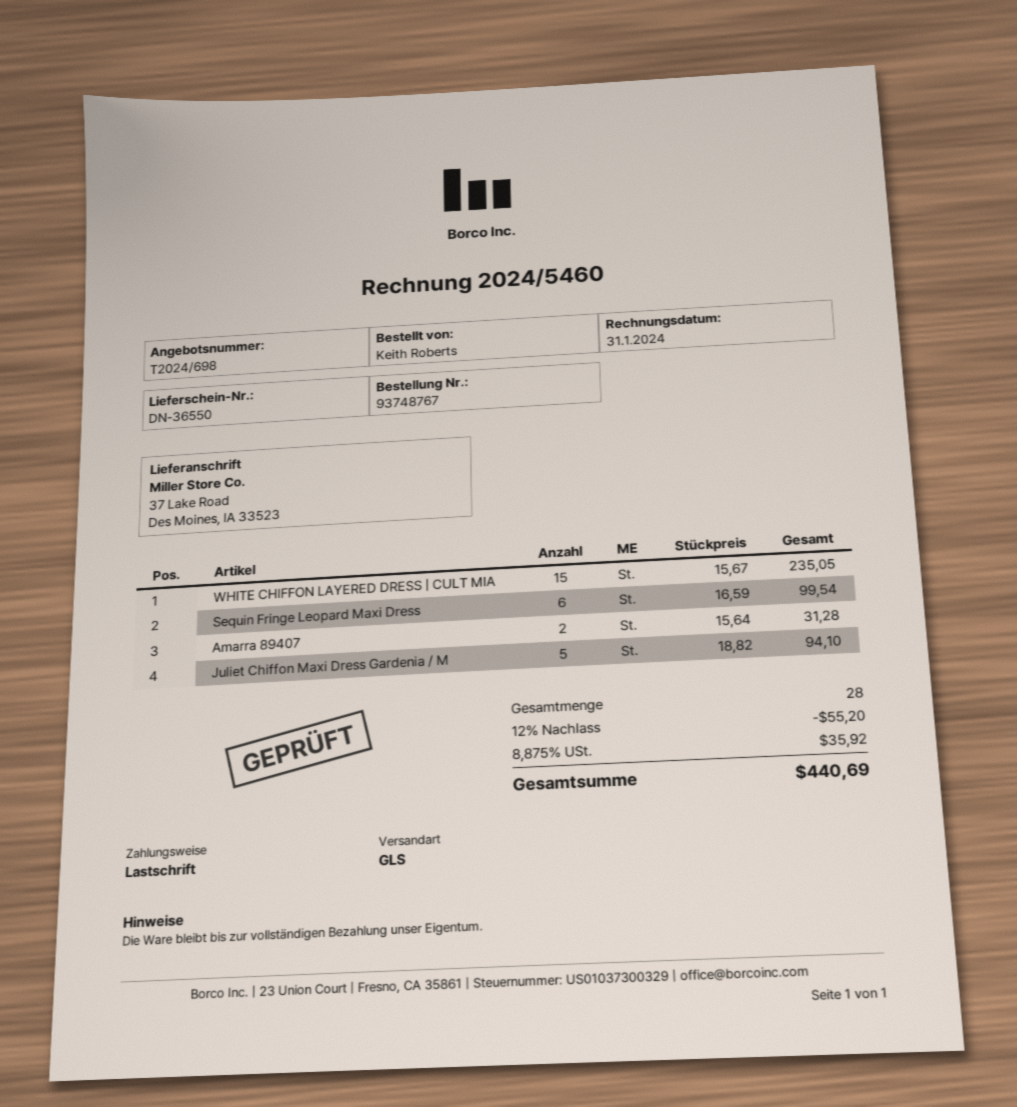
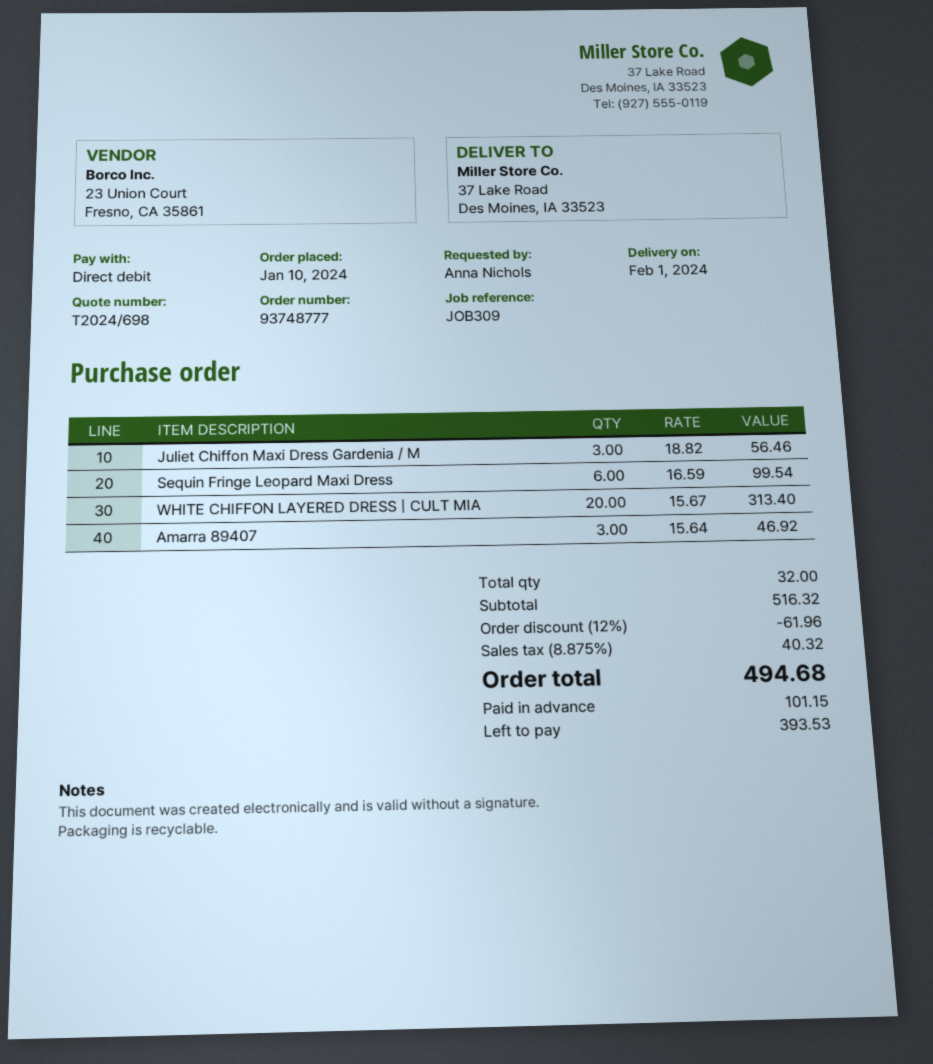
order number: 93748767 -> 93748777
ordered by: Keith Roberts -> Anna Nichols
WHITE CHIFFON LAYERED DRESS | CULT MIA: 15 x 15.67 = 235.05 -> 20 x 15.67 = 313.40
Amarra 89407: 2 x 15.64 = 31.28 -> 3 x 15.64 = 46.92
Juliet Chiffon Maxi Dress Gardenia / M: 5 x 18.82 = 94.10 -> 3 x 18.82 = 56.46
total quantity: 28 -> 32
discount: 12% = 55.20 -> 12% = 61.96
tax: 8.875% = 35.92 -> 8.875% = 40.32
total: 440.69 -> 494.68

